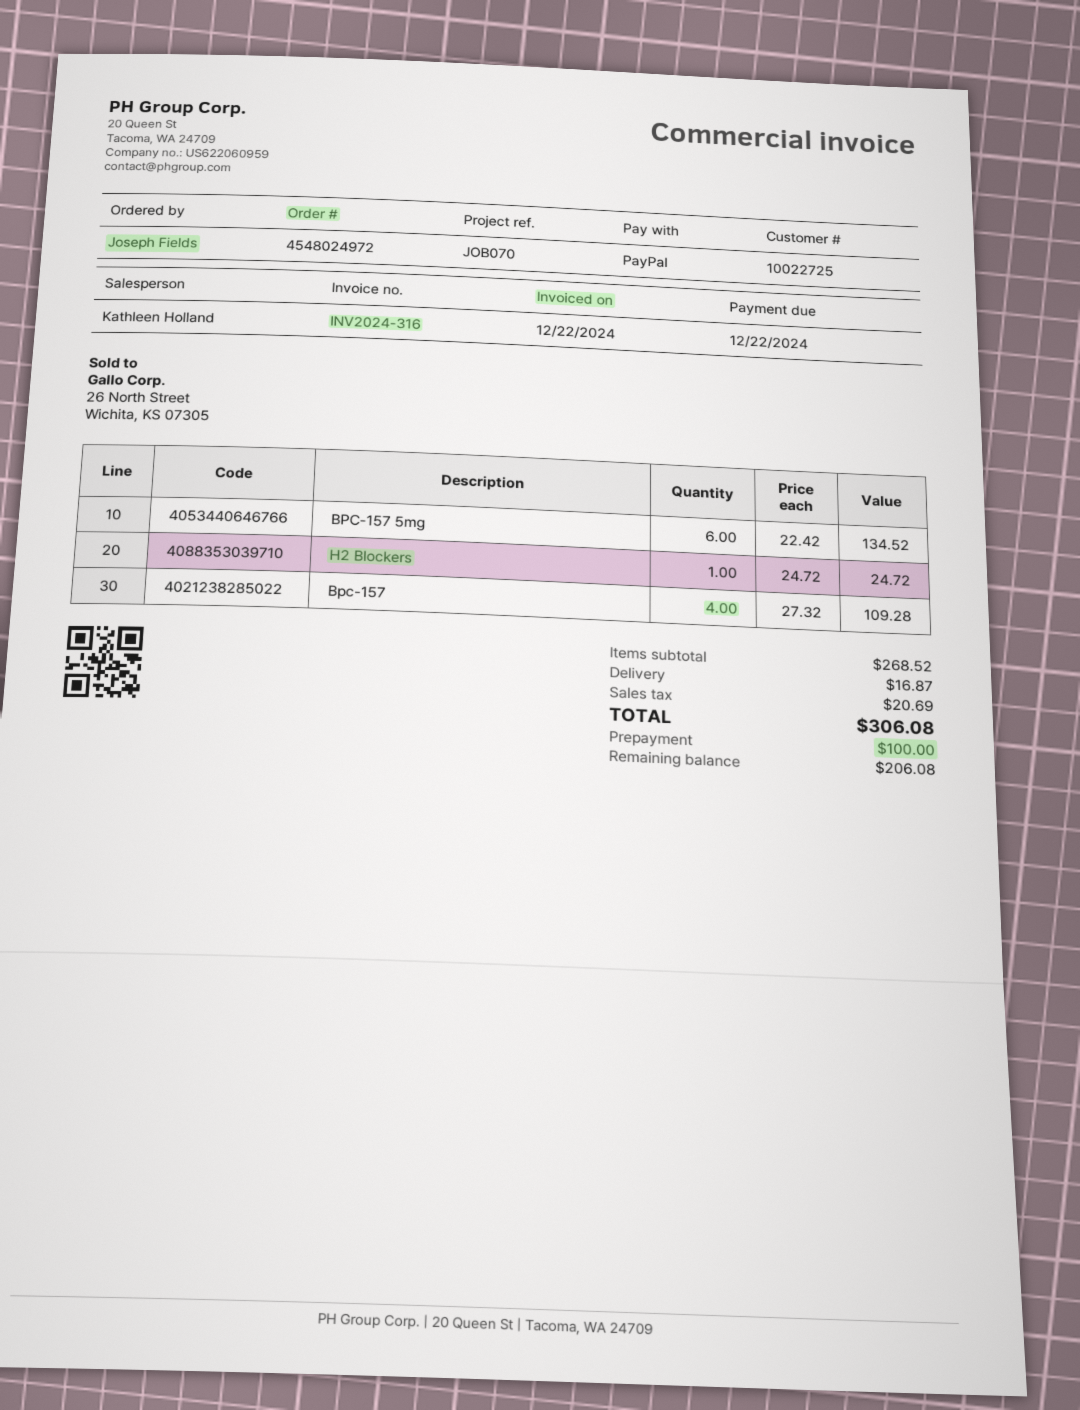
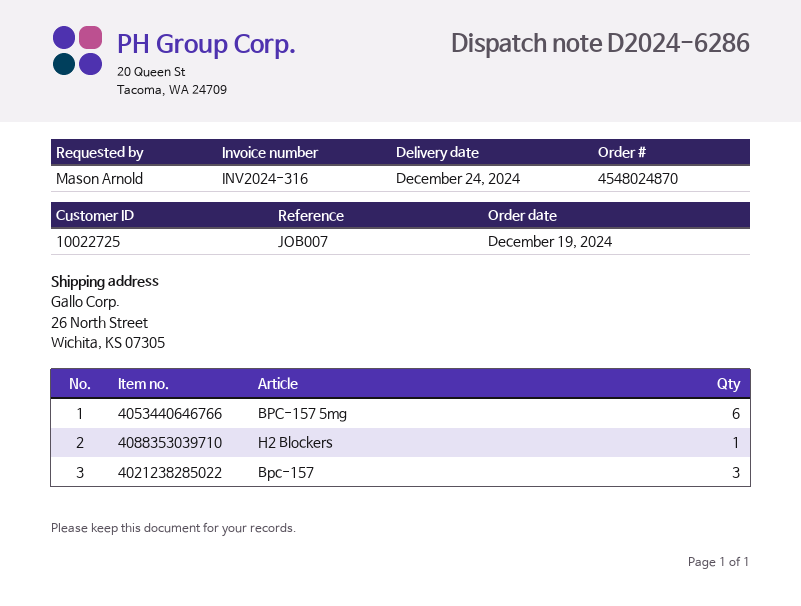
order number: 4548024972 -> 4548024870
reference: JOB070 -> JOB007
ordered by: Joseph Fields -> Mason Arnold
Bpc-157: 4 -> 3

